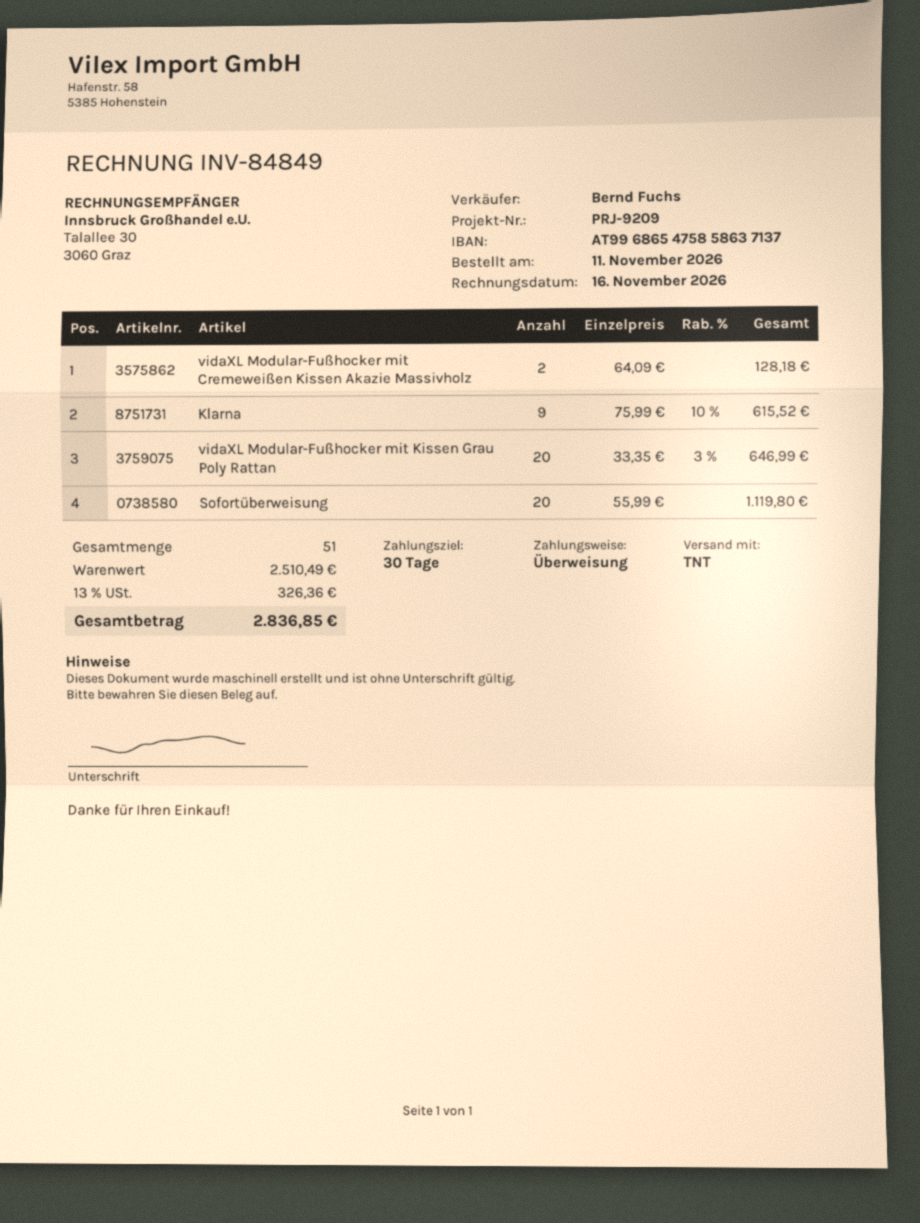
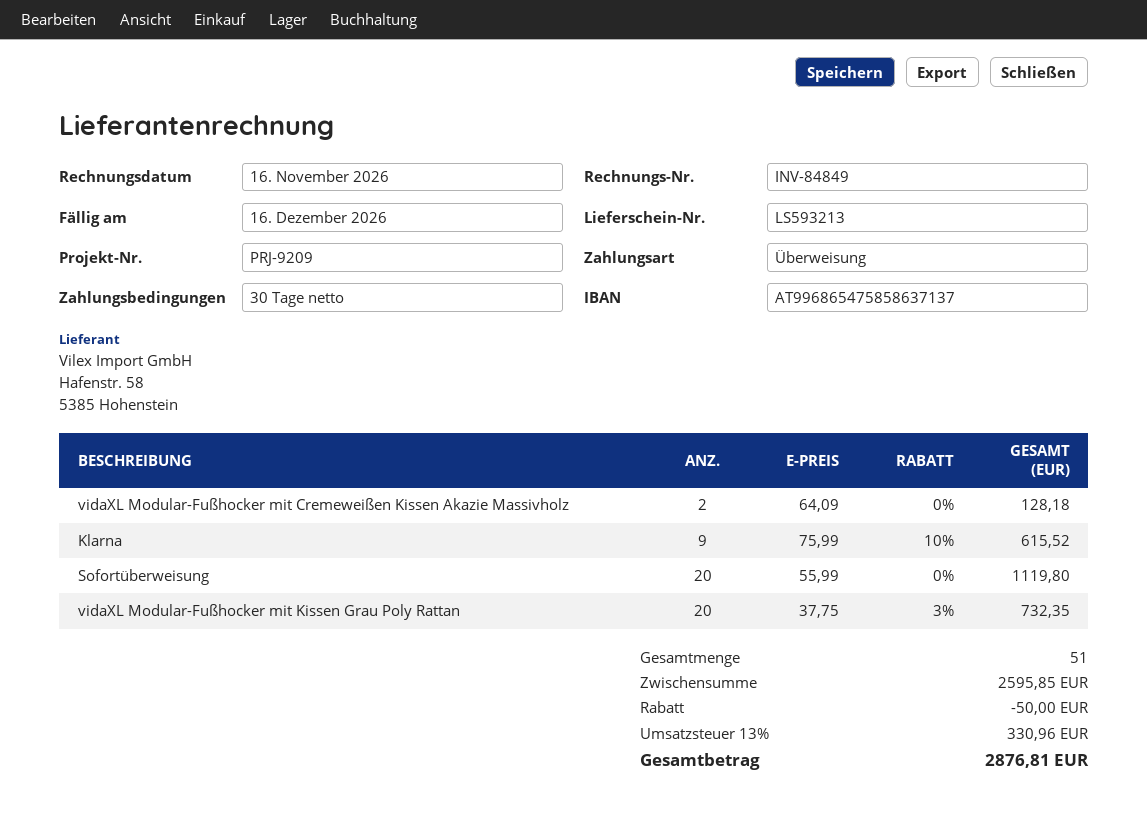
vidaXL Modular-Fußhocker mit Kissen Grau Poly Rattan: 20 x 33.35 - 3% = 646.99 -> 20 x 37.75 - 3% = 732.35
subtotal: 2510.49 -> 2595.85
discount: none -> 50.00
tax: 13% = 326.36 -> 13% = 330.96
total: 2836.85 -> 2876.81

